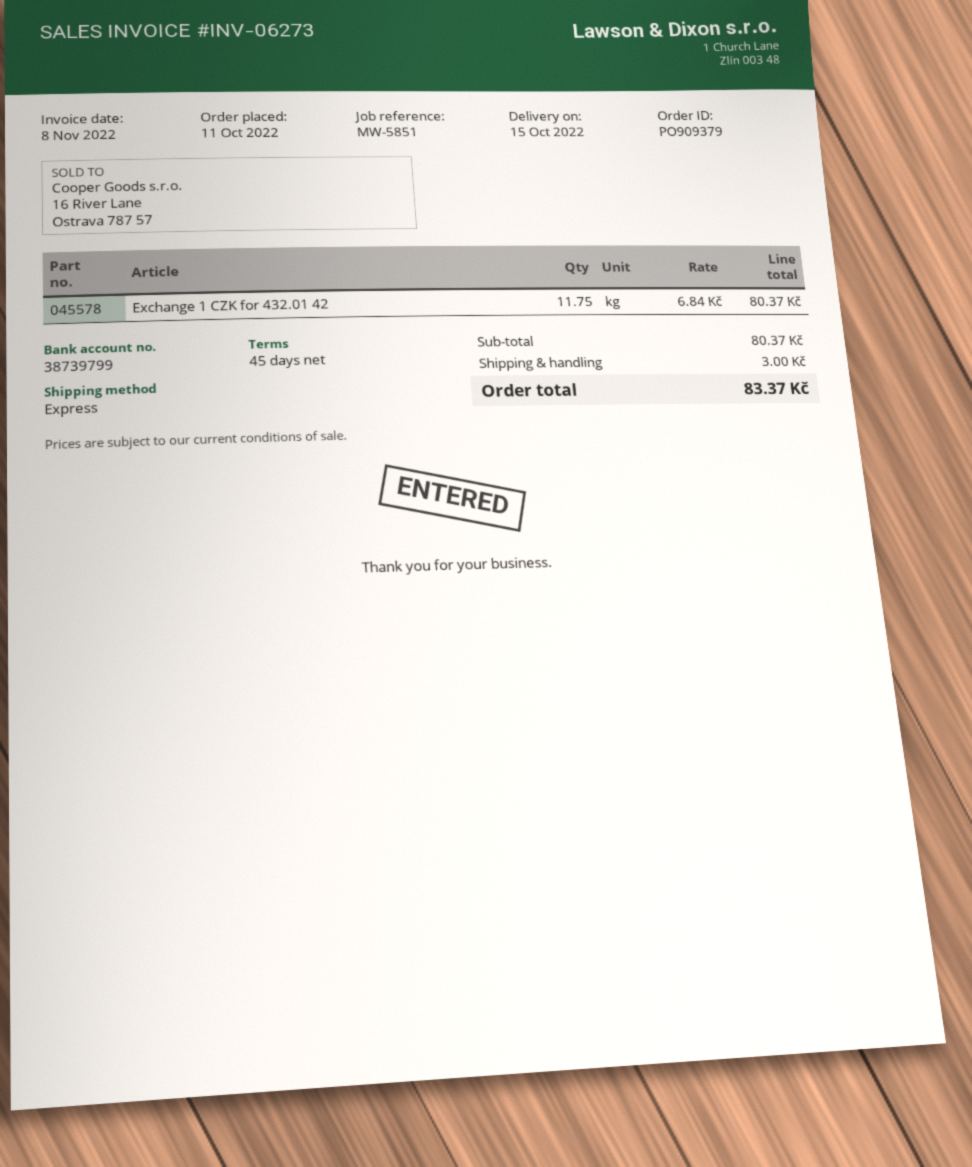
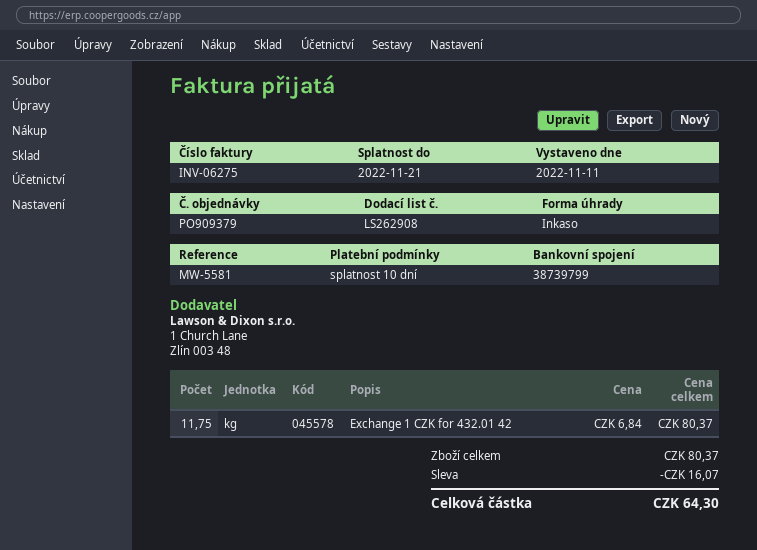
invoice number: INV-06273 -> INV-06275
invoice date: 2022-11-08 -> 2022-11-11
payment terms: 45 days -> 10 days
reference: MW-5851 -> MW-5581
discount: none -> 16.07
shipping: 3.00 -> none
total: 83.37 -> 64.30

